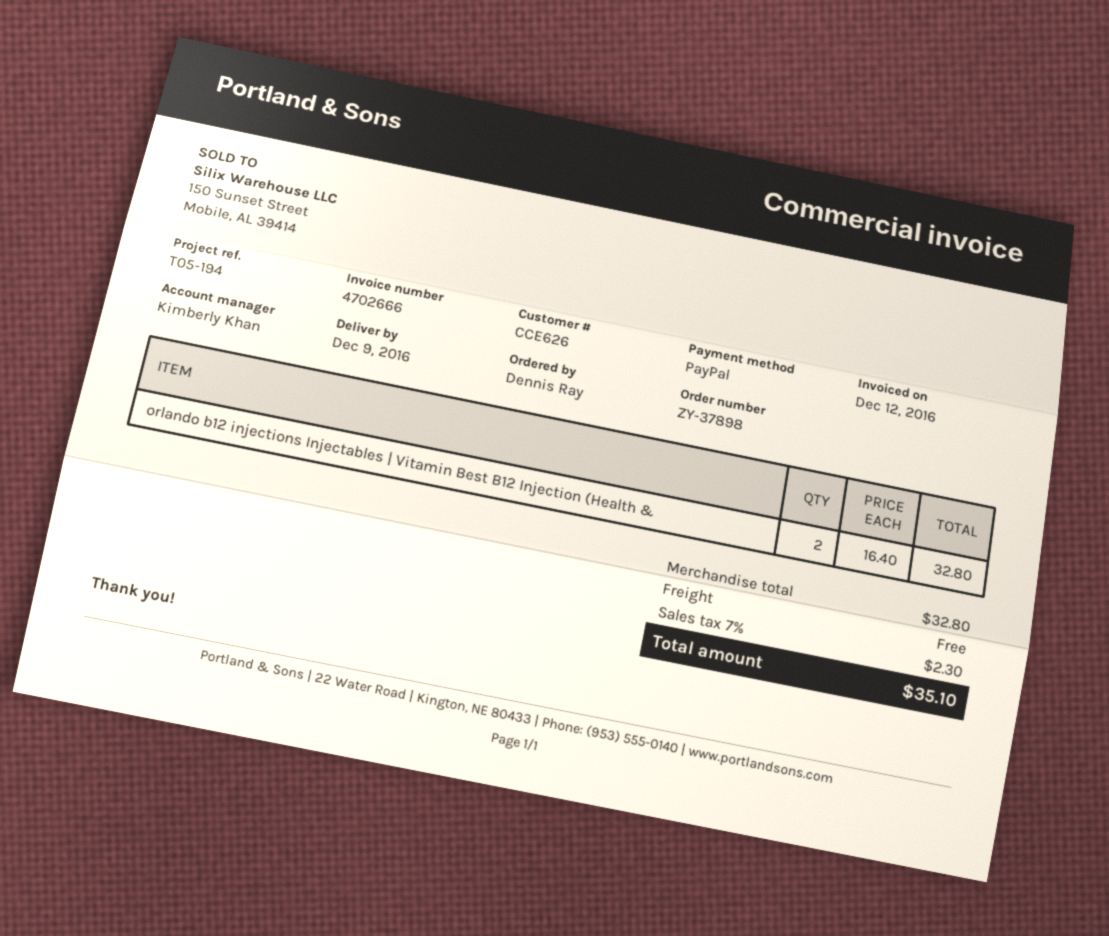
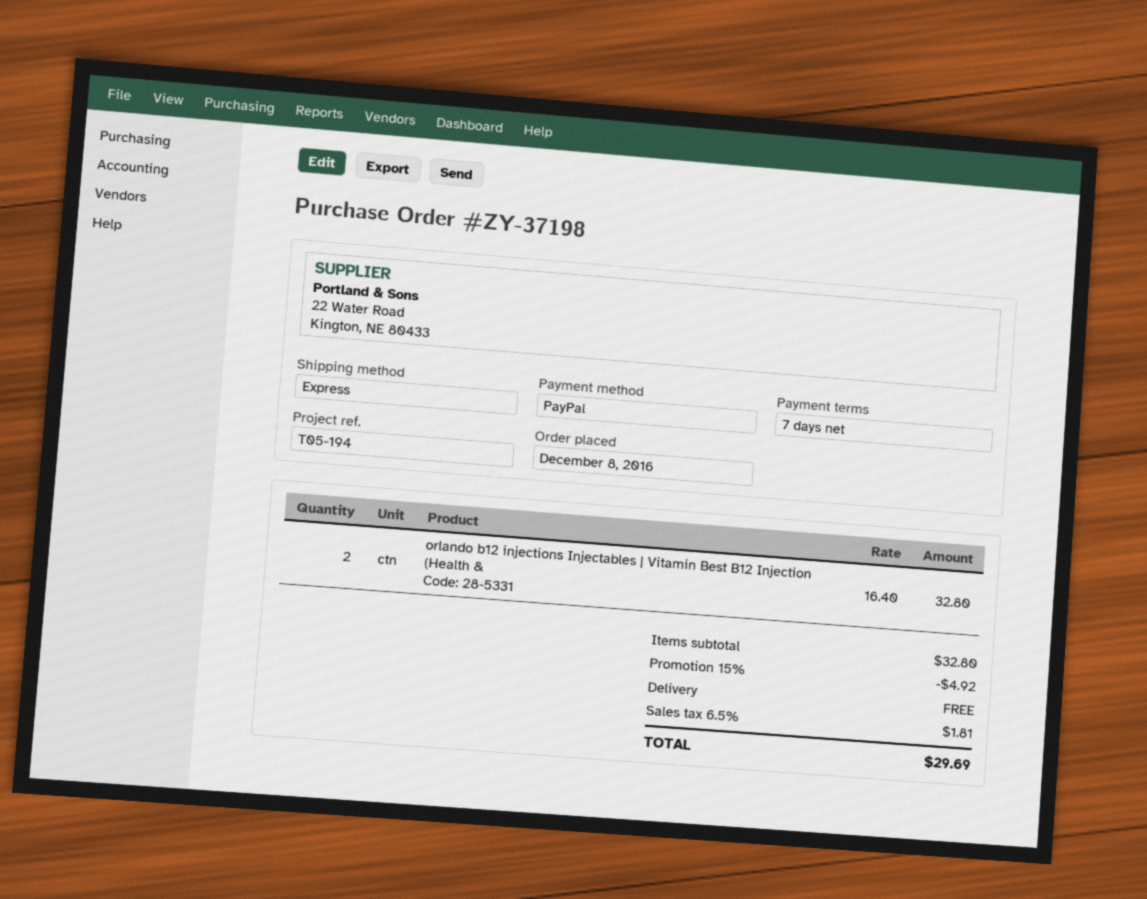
order number: ZY-37898 -> ZY-37198
discount: none -> 15% = 4.92
tax: 7% = 2.30 -> 6.5% = 1.81
total: 35.10 -> 29.69

